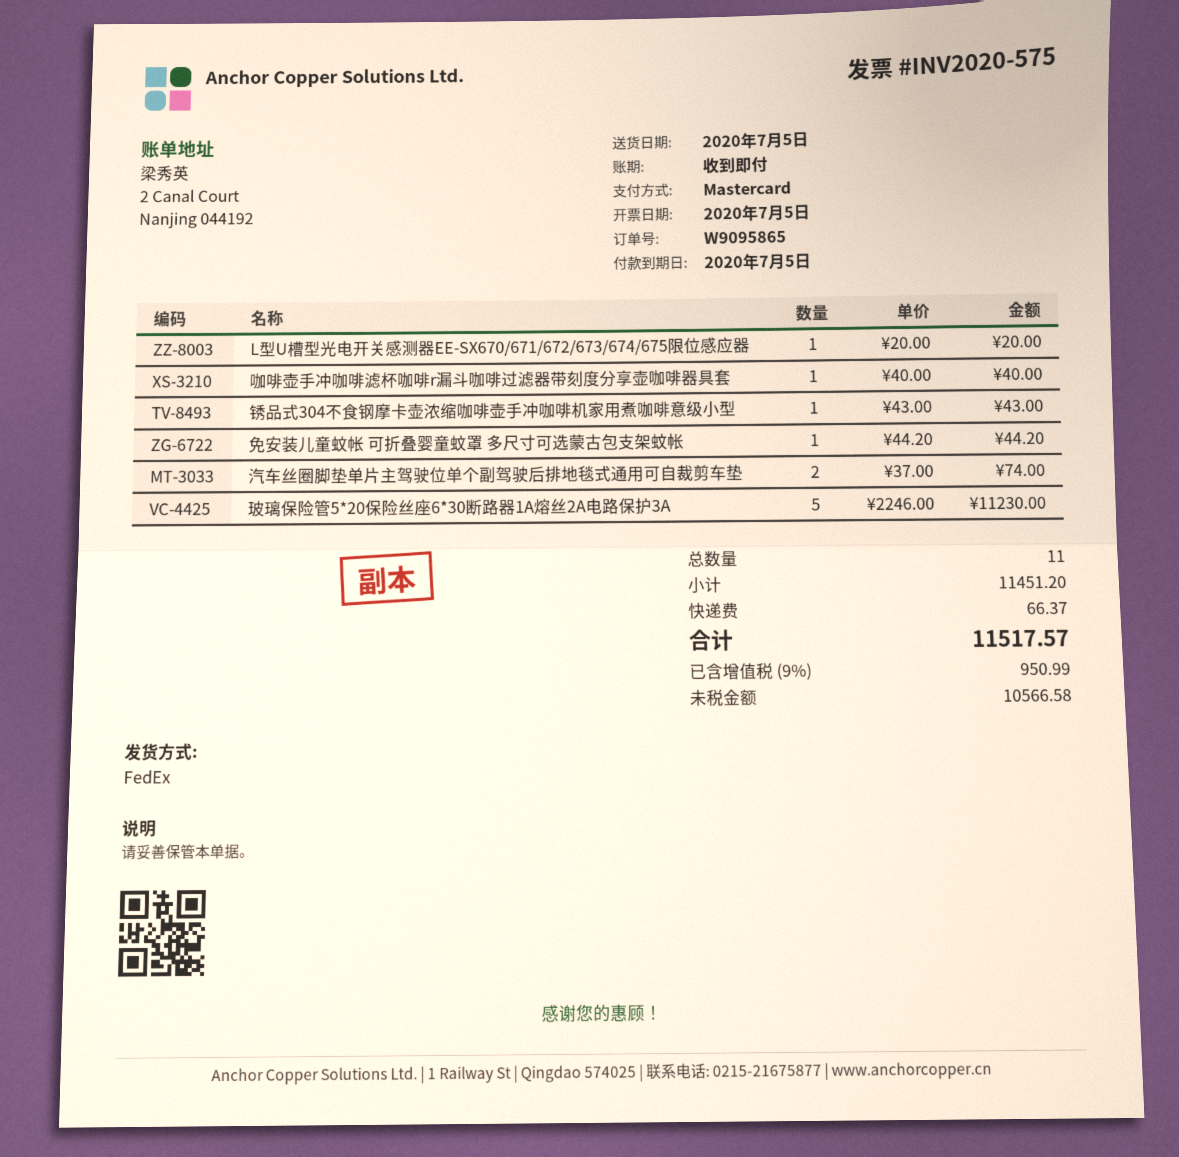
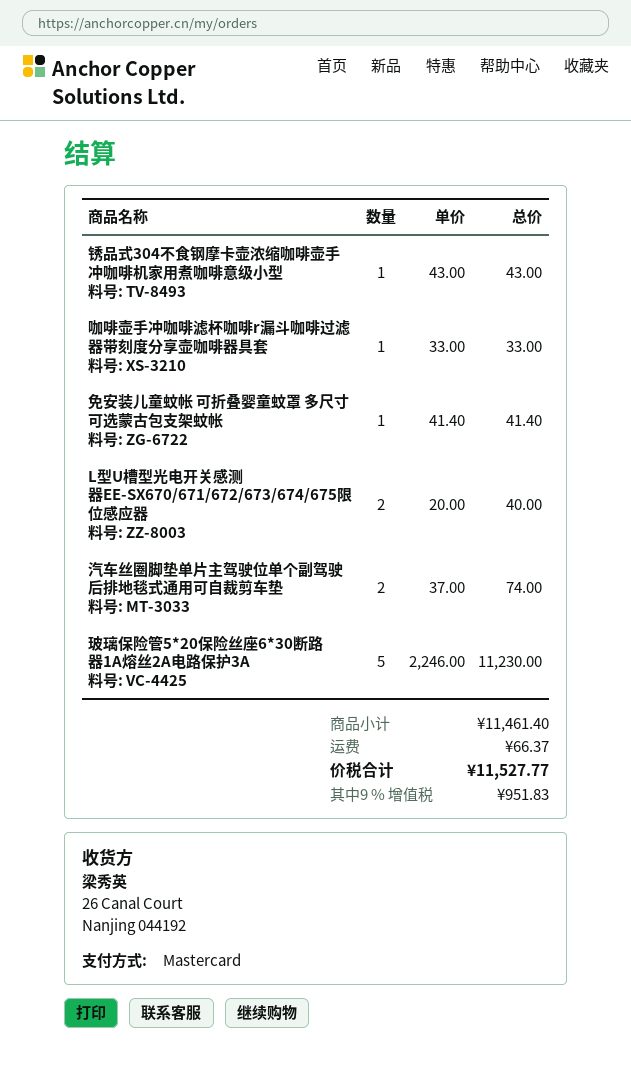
L型U槽型光电开关感测器EE-SX670/671/672/673/674/675限位感应器: 1 x 20.00 = 20.00 -> 2 x 20.00 = 40.00
咖啡壶手冲咖啡滤杯咖啡r漏斗咖啡过滤器带刻度分享壶咖啡器具套: 1 x 40.00 = 40.00 -> 1 x 33.00 = 33.00
免安装儿童蚊帐 可折叠婴童蚊罩 多尺寸可选蒙古包支架蚊帐: 1 x 44.20 = 44.20 -> 1 x 41.40 = 41.40
subtotal: 11451.20 -> 11461.40
tax: 9% = 950.99 -> 9% = 951.83
total: 11517.57 -> 11527.77

